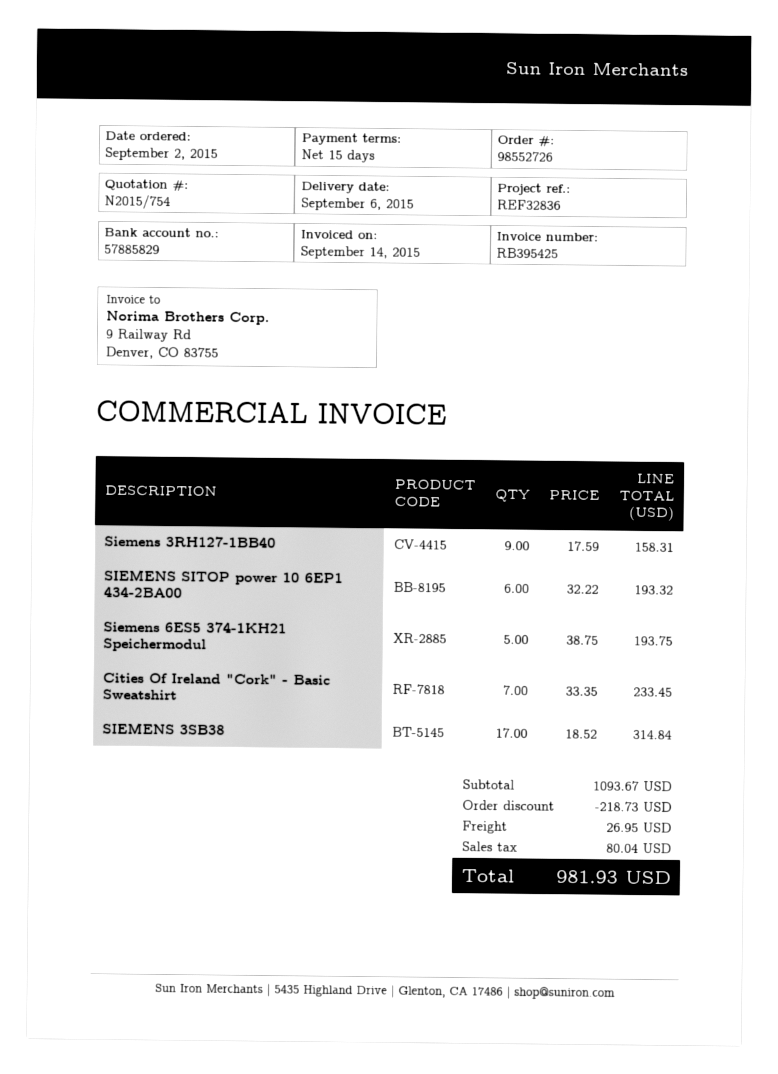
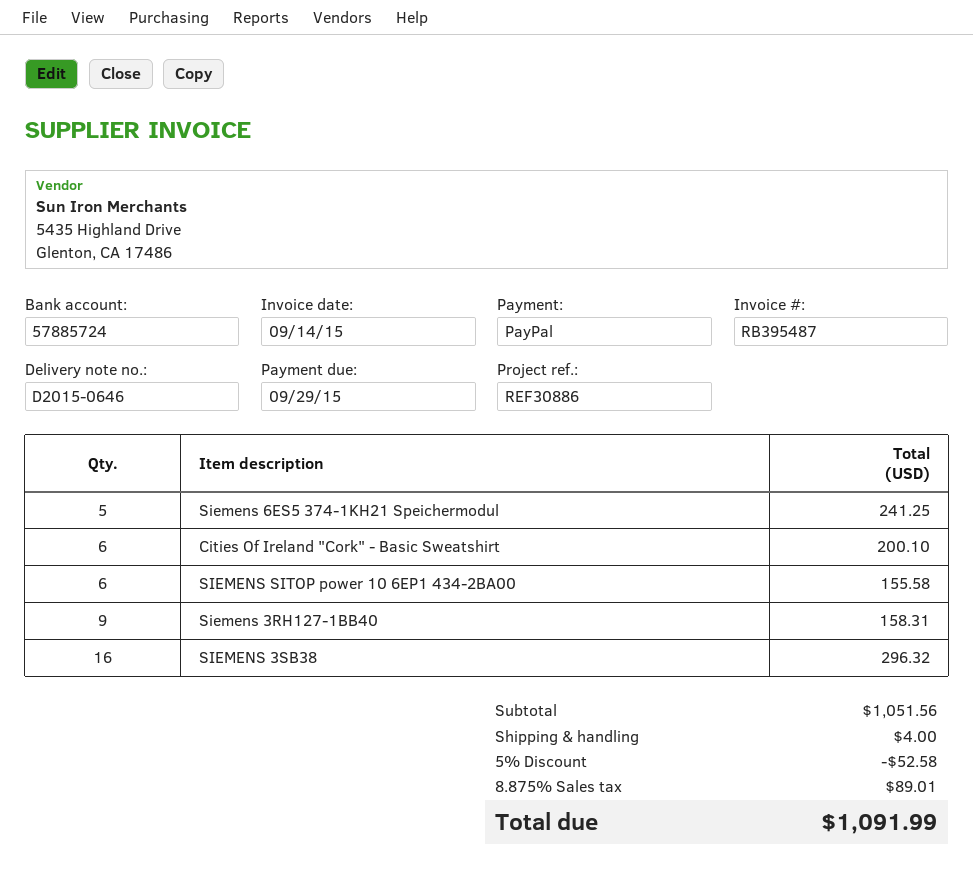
invoice number: RB395425 -> RB395487
reference: REF32836 -> REF30886
bank account: 57885829 -> 57885724
SIEMENS SITOP power 10 6EP1 434-2BA00: 6 for 193.32 -> 6 for 155.58
Siemens 6ES5 374-1KH21 Speichermodul: 5 for 193.75 -> 5 for 241.25
Cities Of Ireland "Cork" - Basic Sweatshirt: 7 for 233.45 -> 6 for 200.10
SIEMENS 3SB38: 17 for 314.84 -> 16 for 296.32
subtotal: 1093.67 -> 1051.56
discount: 218.73 -> 52.58
shipping: 26.95 -> 4.00
tax: 80.04 -> 89.01
total: 981.93 -> 1091.99

